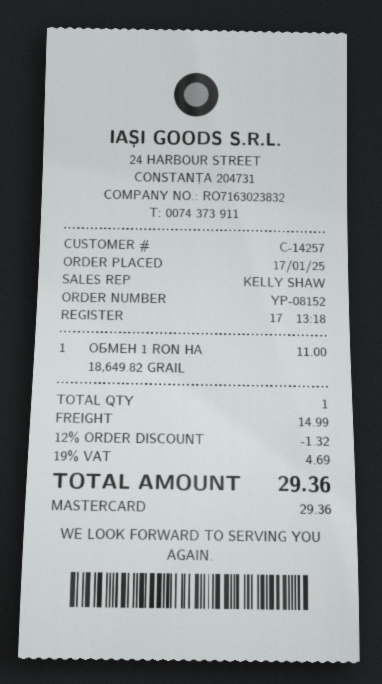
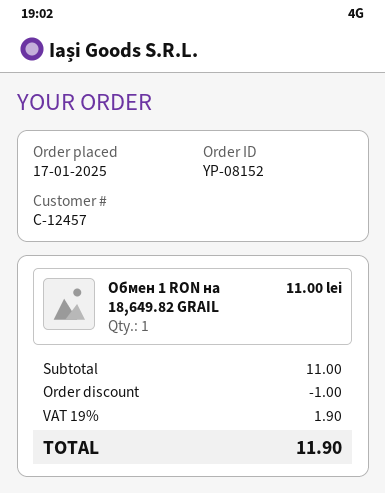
customer number: C-14257 -> C-12457
discount: 1.32 -> 1.00
shipping: 14.99 -> none
tax: 19% = 4.69 -> 19% = 1.90
total: 29.36 -> 11.90

